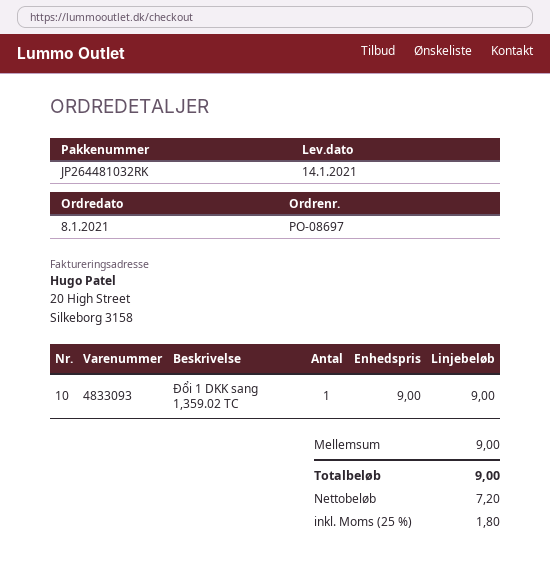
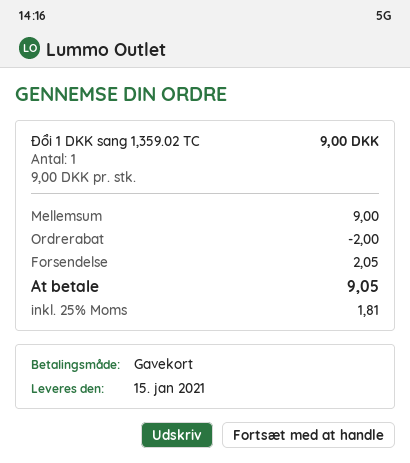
delivery date: 2021-01-14 -> 2021-01-15
discount: none -> 2.00
shipping: none -> 2.05
tax: 25% = 1.80 -> 25% = 1.81
total: 9.00 -> 9.05

